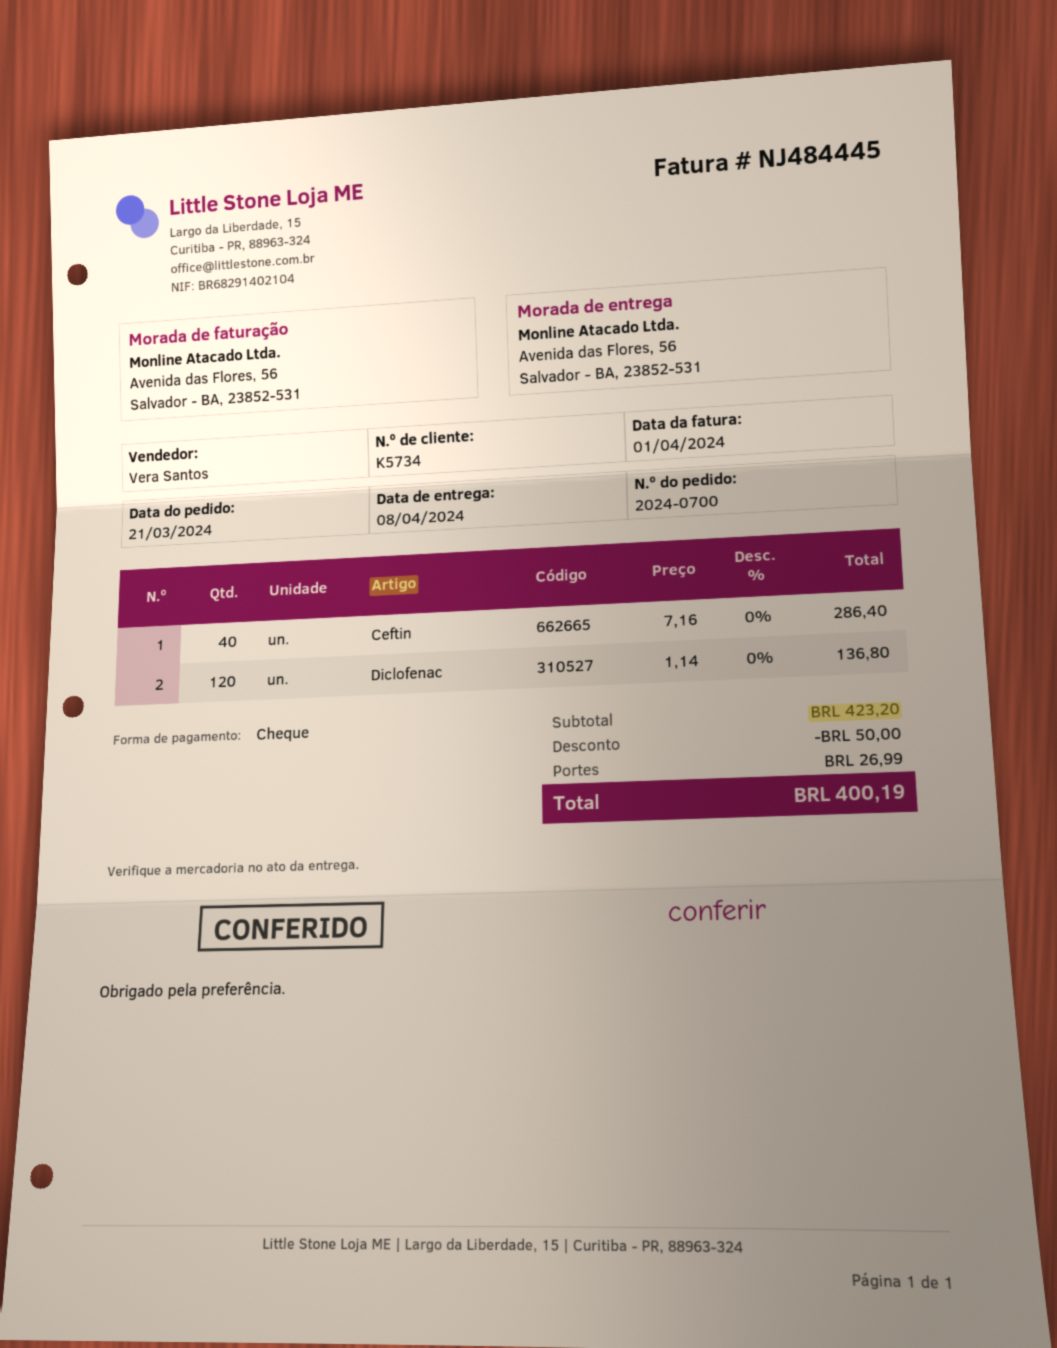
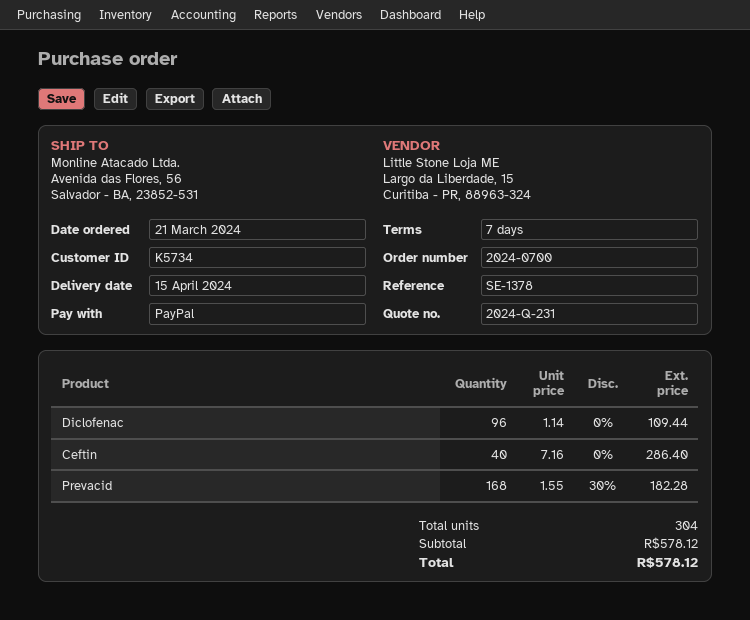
delivery date: 2024-04-08 -> 2024-04-15
payment method: cheque -> PayPal
Diclofenac: 120 x 1.14 = 136.80 -> 96 x 1.14 = 109.44
Prevacid: none -> 168 x 1.55 - 30% = 182.28
subtotal: 423.20 -> 578.12
discount: 50.00 -> none
shipping: 26.99 -> none
total: 400.19 -> 578.12

